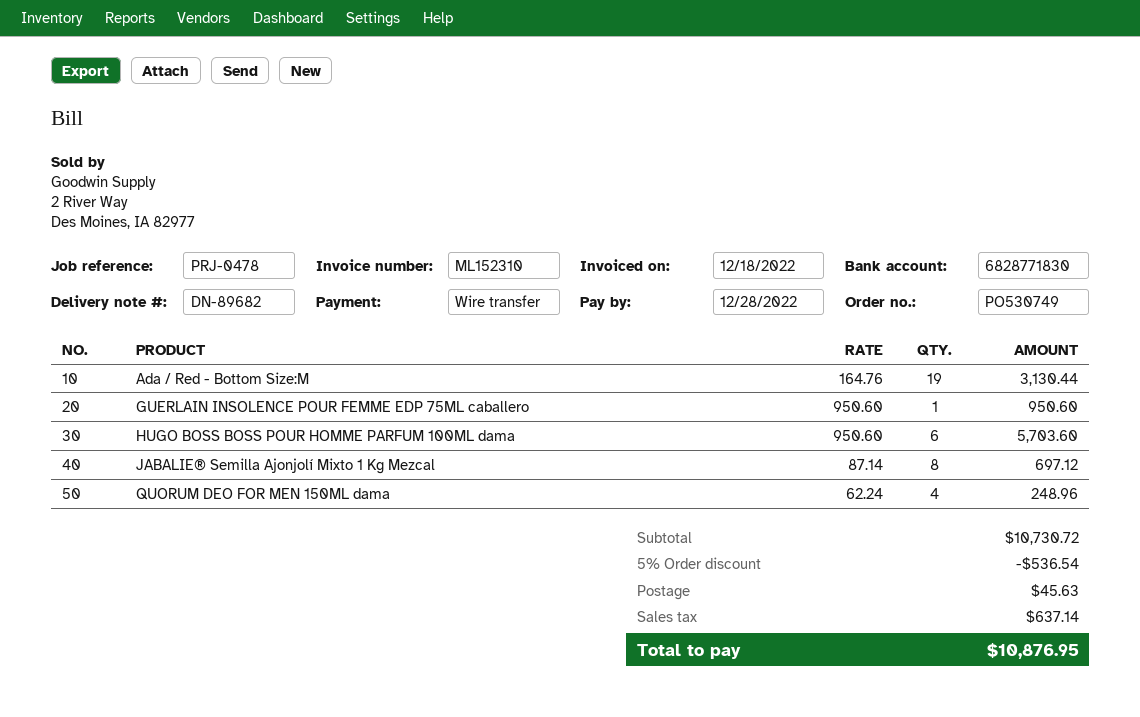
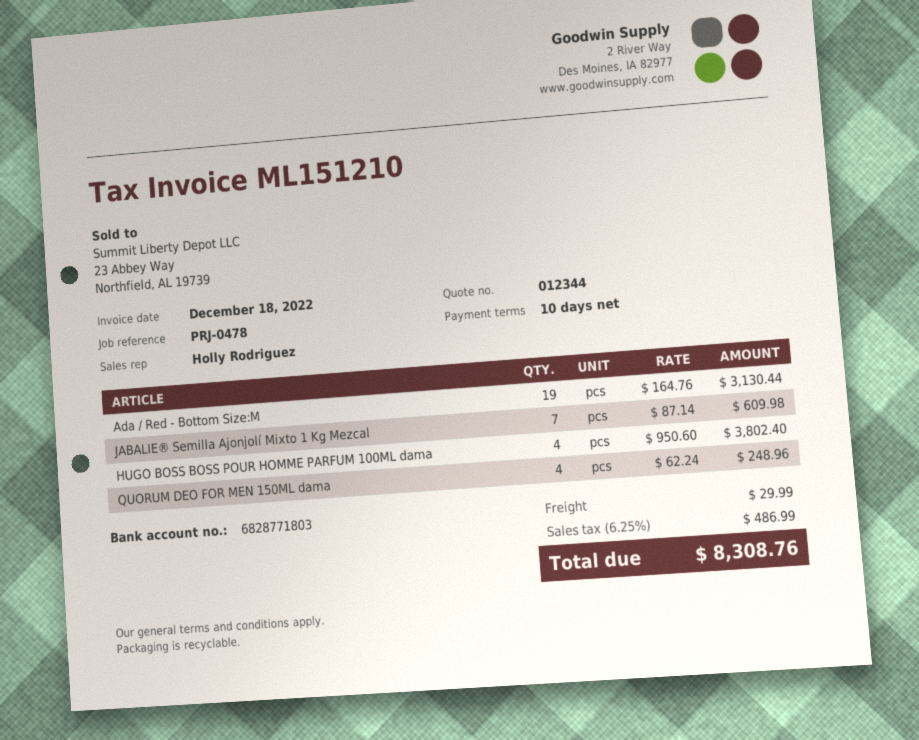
invoice number: ML152310 -> ML151210
bank account: 6828771830 -> 6828771803
GUERLAIN INSOLENCE POUR FEMME EDP 75ML caballero: 1 x 950.60 = 950.60 -> none
HUGO BOSS BOSS POUR HOMME PARFUM 100ML dama: 6 x 950.60 = 5703.60 -> 4 x 950.60 = 3802.40
JABALIE® Semilla Ajonjolí Mixto 1 Kg Mezcal: 8 x 87.14 = 697.12 -> 7 x 87.14 = 609.98
discount: 5% = 536.54 -> none
shipping: 45.63 -> 29.99
tax: 637.14 -> 486.99
total: 10876.95 -> 8308.76

